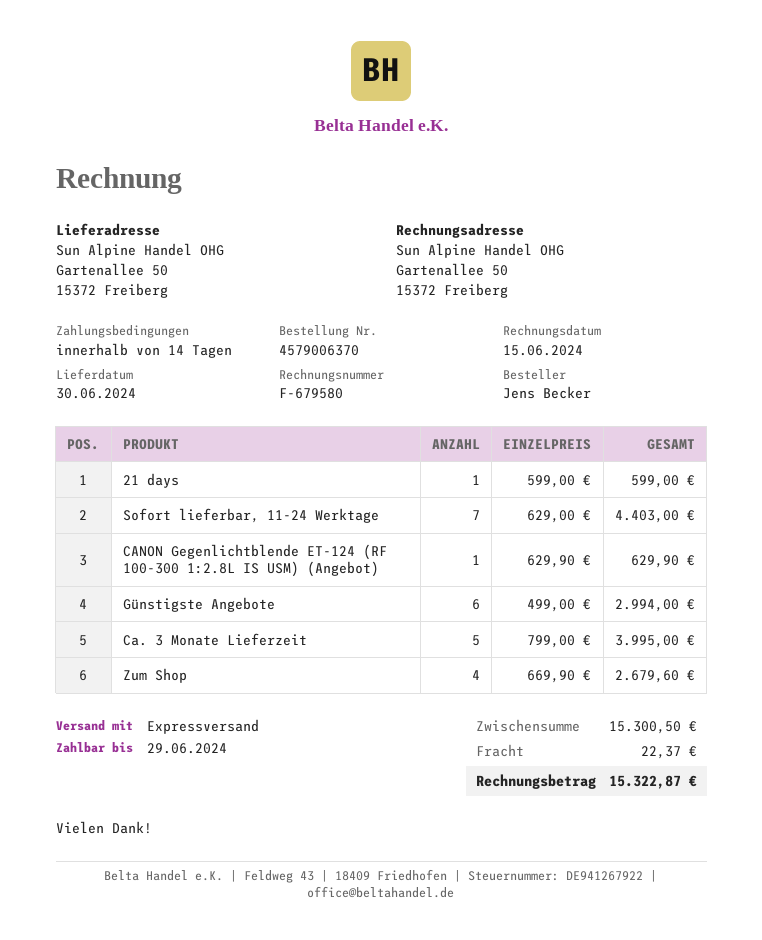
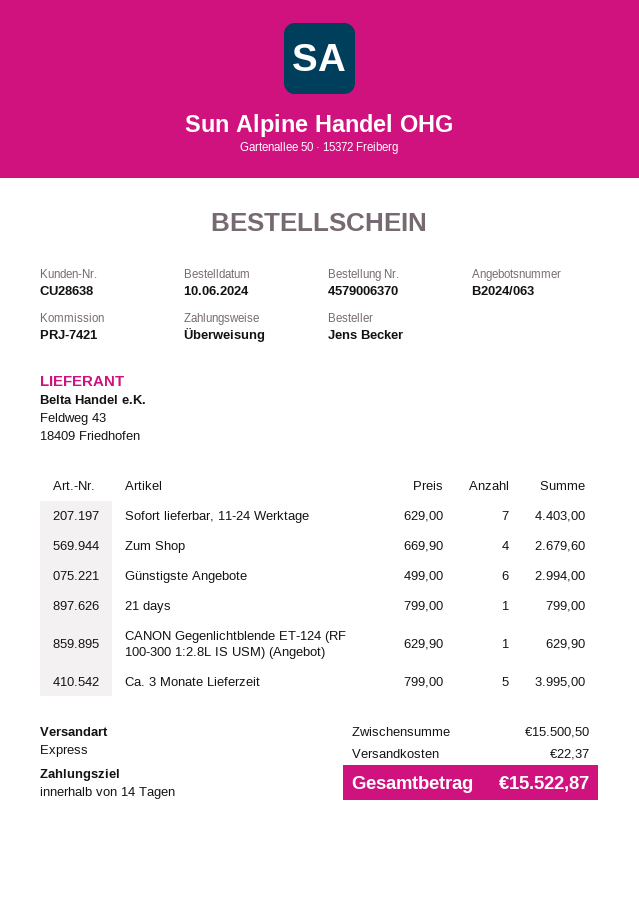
21 days: 1 x 599.00 = 599.00 -> 1 x 799.00 = 799.00
subtotal: 15300.50 -> 15500.50
total: 15322.87 -> 15522.87

